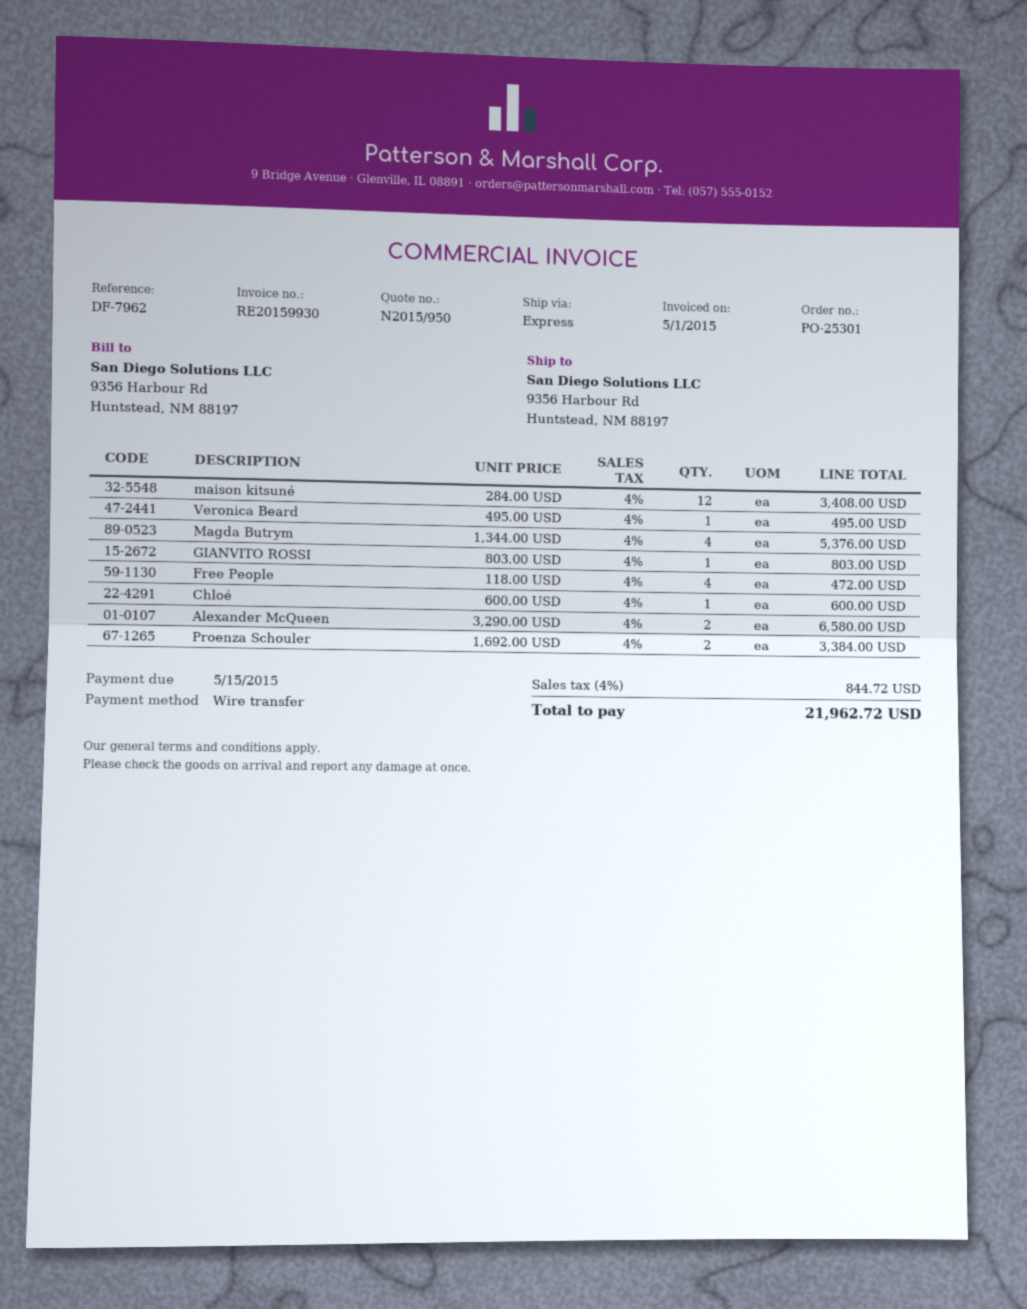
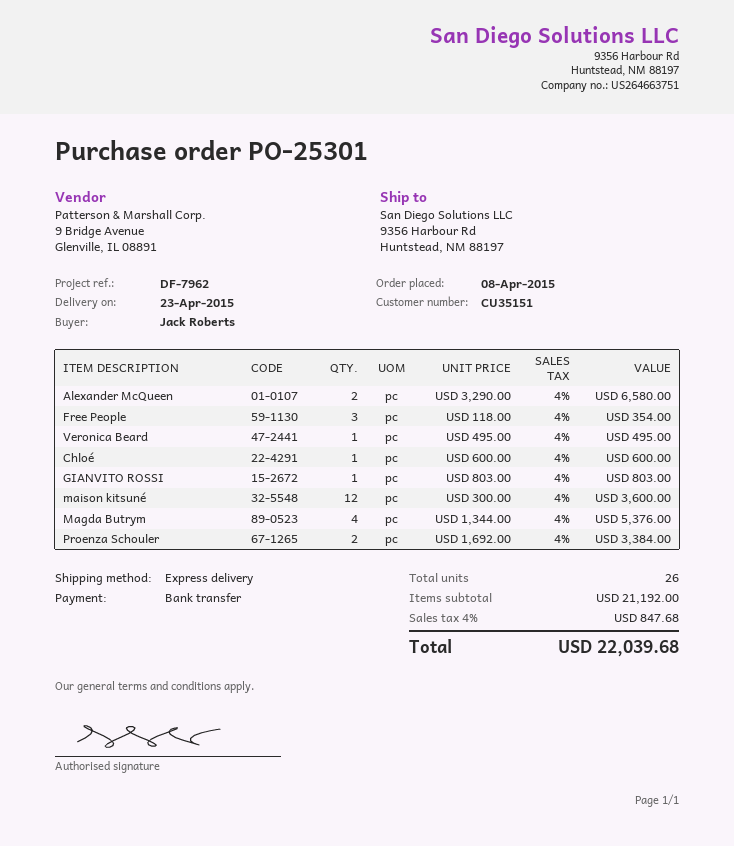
maison kitsuné: 12 x 284.00 = 3408.00 -> 12 x 300.00 = 3600.00
Free People: 4 x 118.00 = 472.00 -> 3 x 118.00 = 354.00
tax: 4% = 844.72 -> 4% = 847.68
total: 21962.72 -> 22039.68

